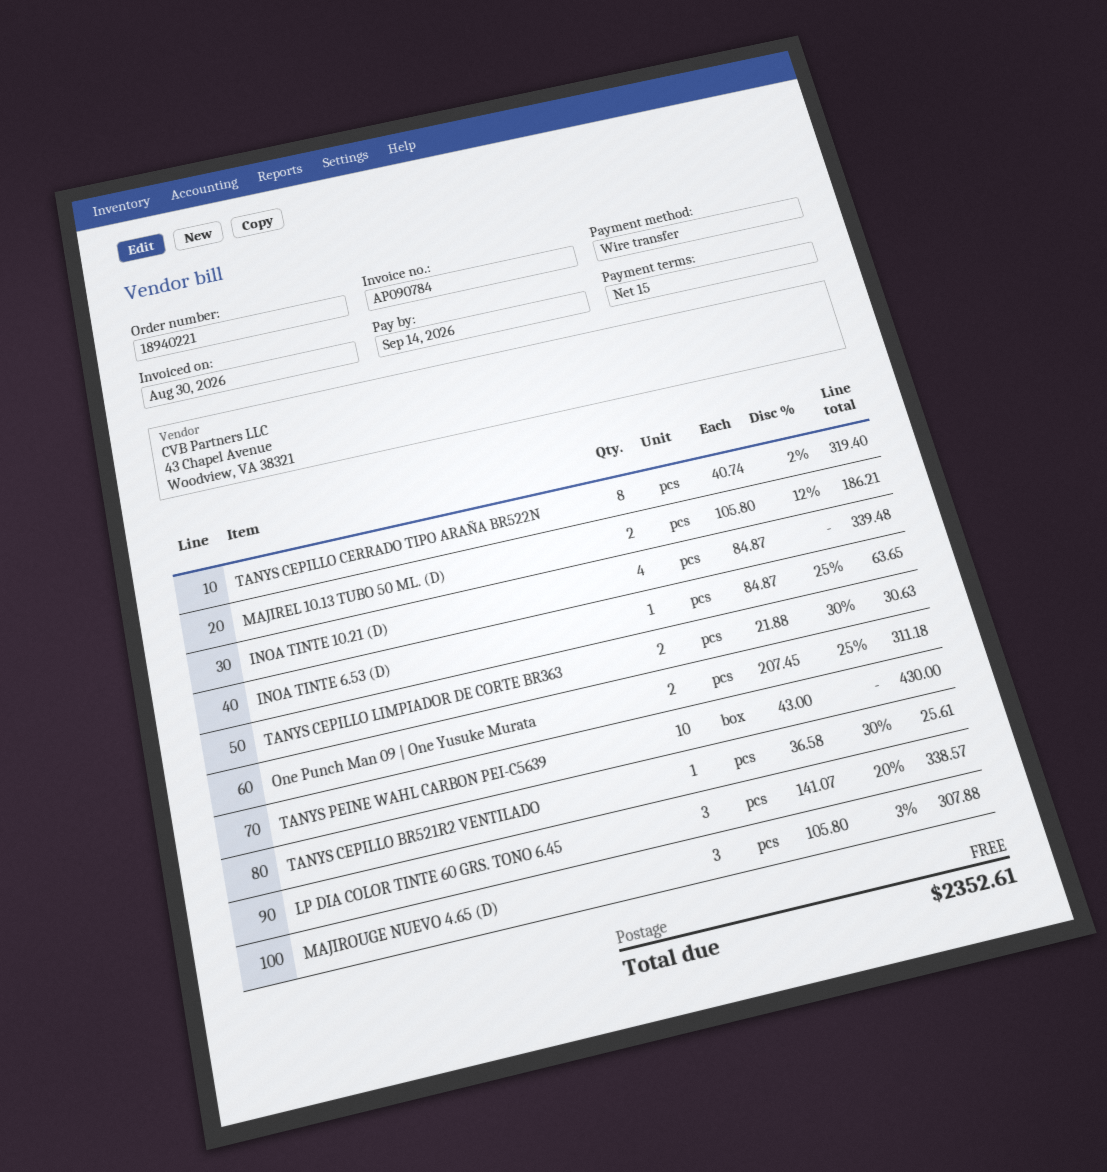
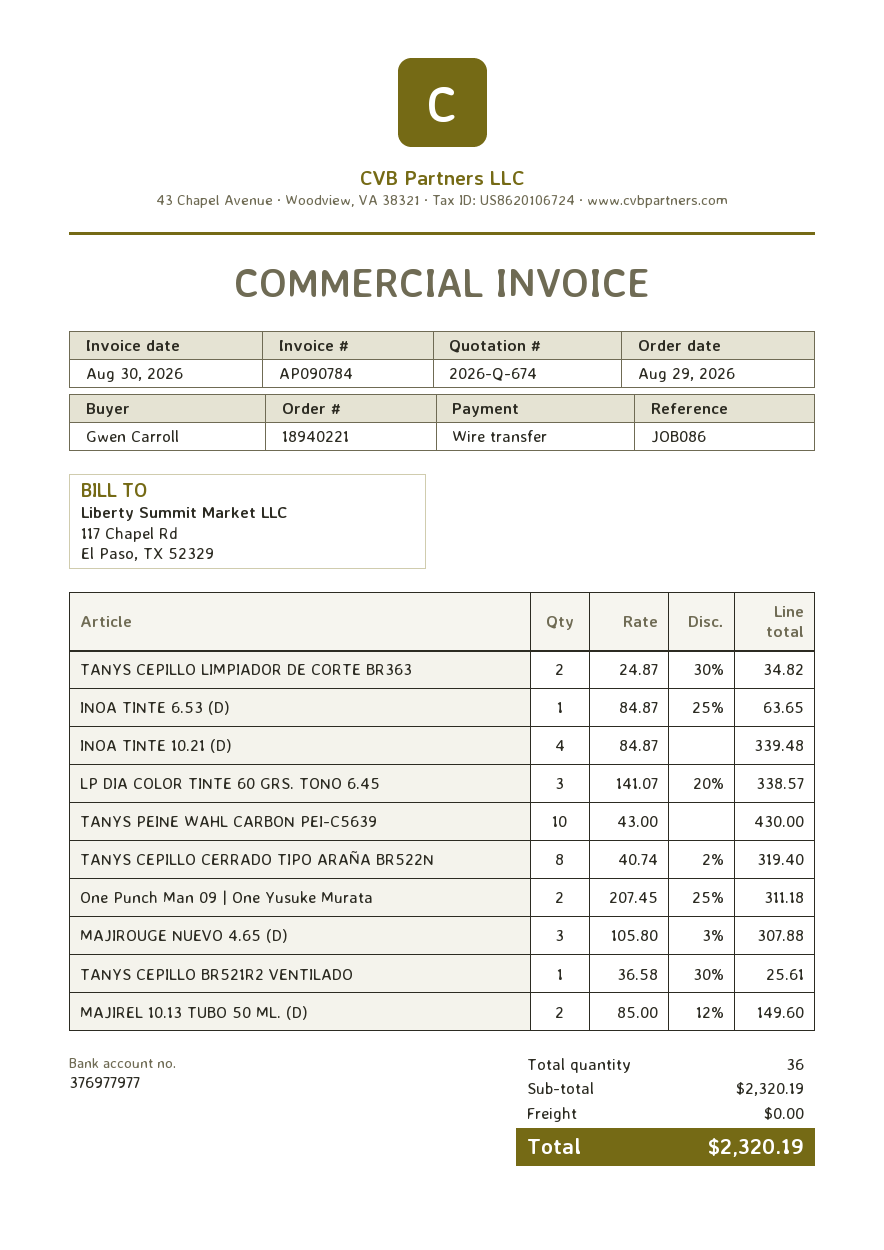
MAJIREL 10.13 TUBO 50 ML. (D): 2 x 105.80 - 12% = 186.21 -> 2 x 85.00 - 12% = 149.60
TANYS CEPILLO LIMPIADOR DE CORTE BR363: 2 x 21.88 - 30% = 30.63 -> 2 x 24.87 - 30% = 34.82
total: 2352.61 -> 2320.19

